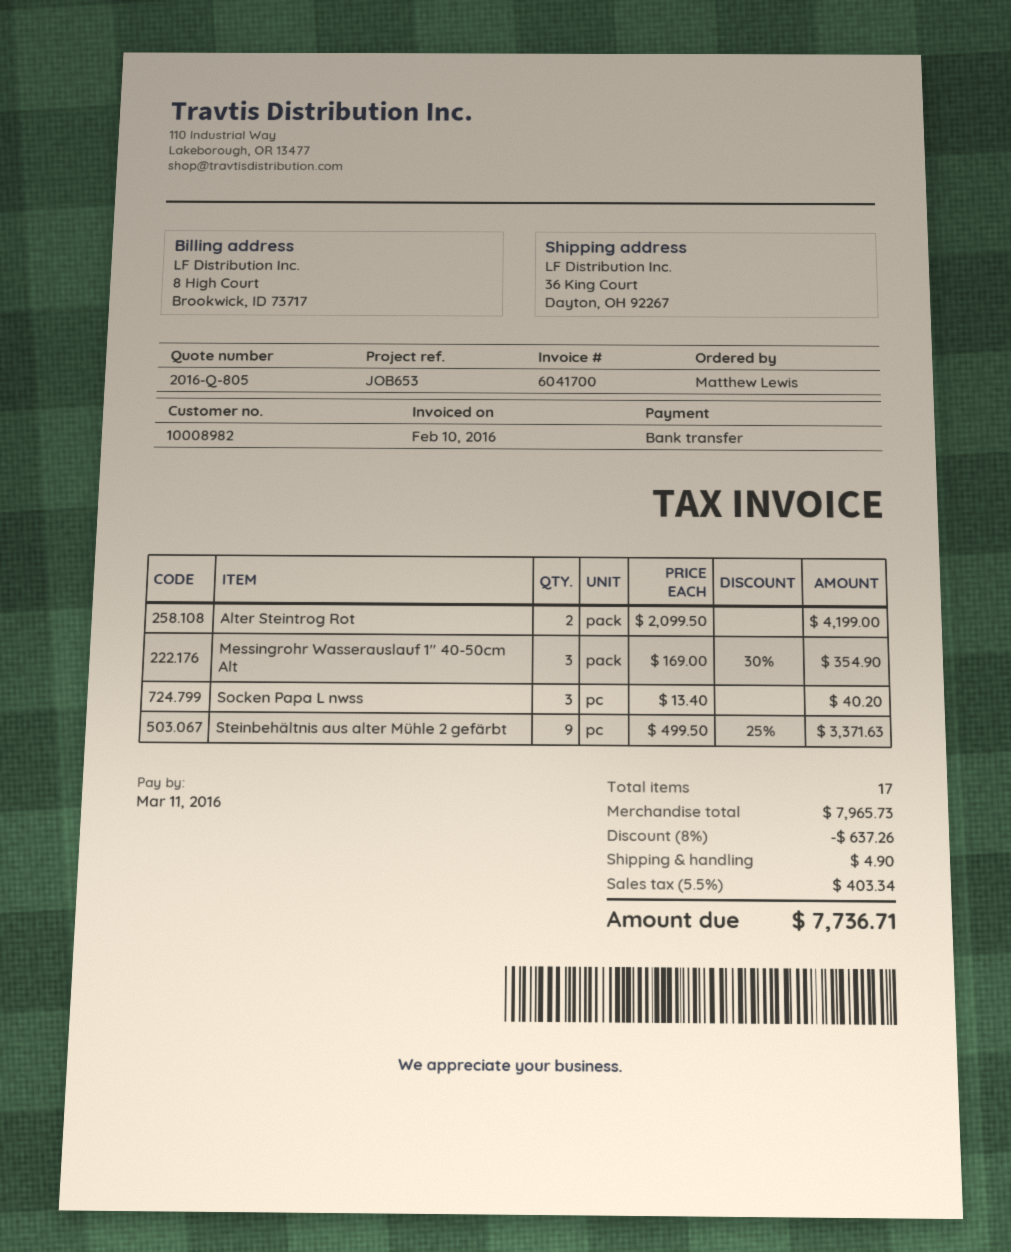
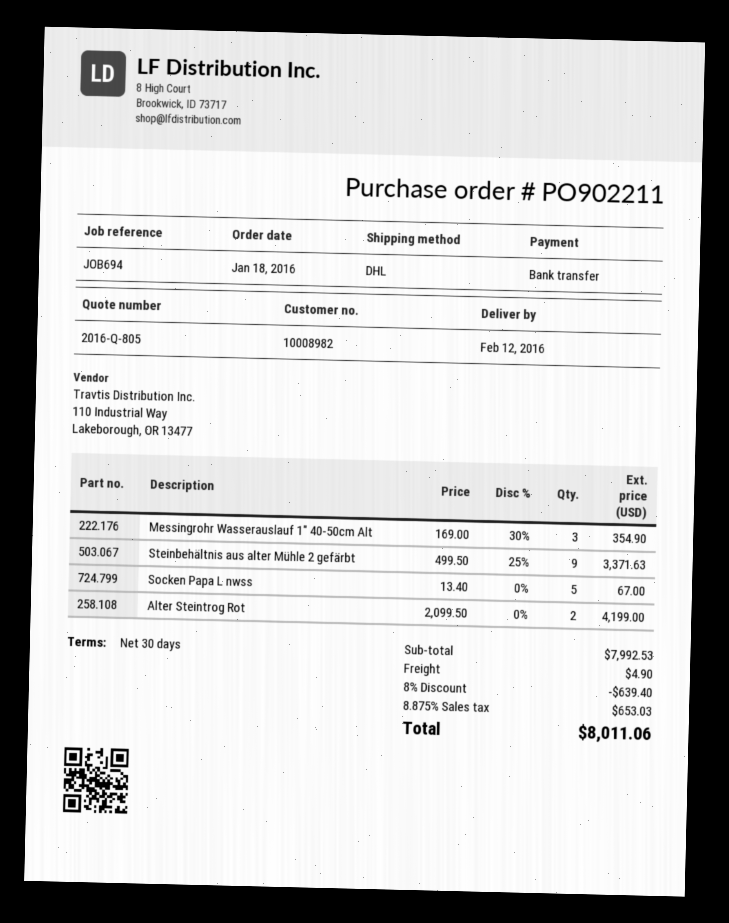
reference: JOB653 -> JOB694
Socken Papa L nwss: 3 x 13.40 = 40.20 -> 5 x 13.40 = 67.00
subtotal: 7965.73 -> 7992.53
discount: 8% = 637.26 -> 8% = 639.40
tax: 5.5% = 403.34 -> 8.875% = 653.03
total: 7736.71 -> 8011.06

